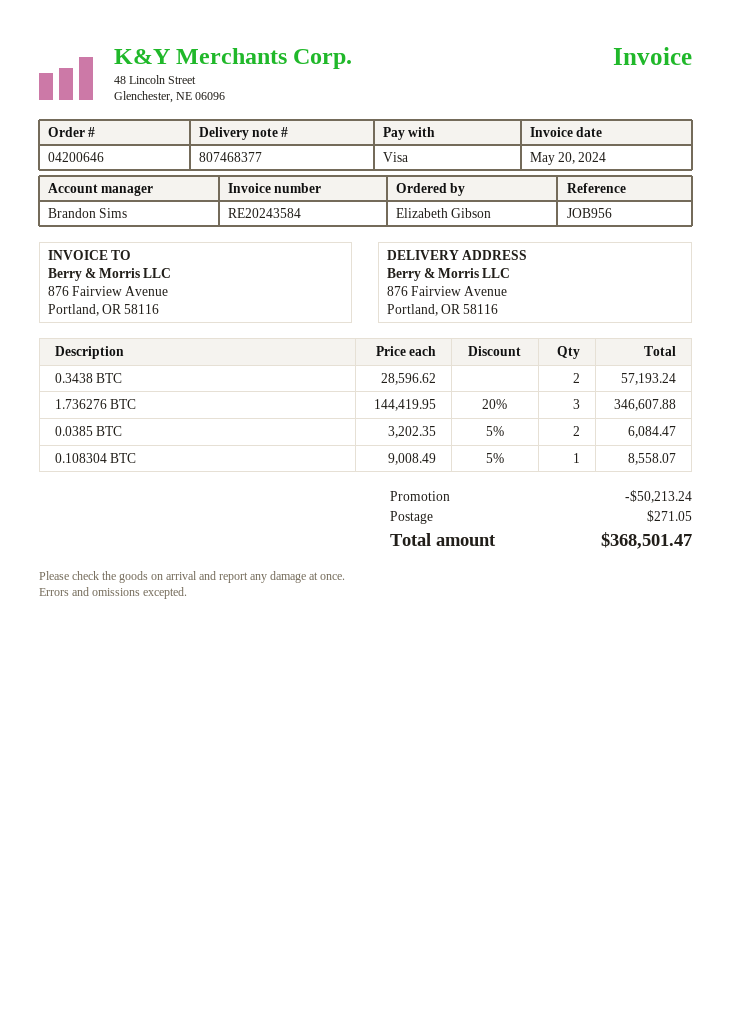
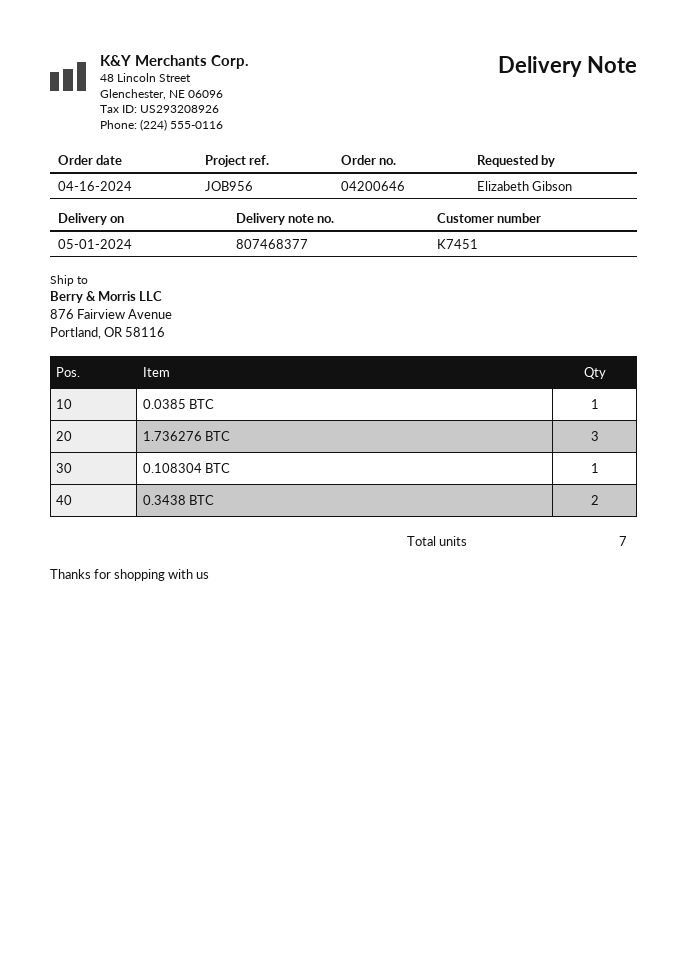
0.0385 BTC: 2 -> 1

